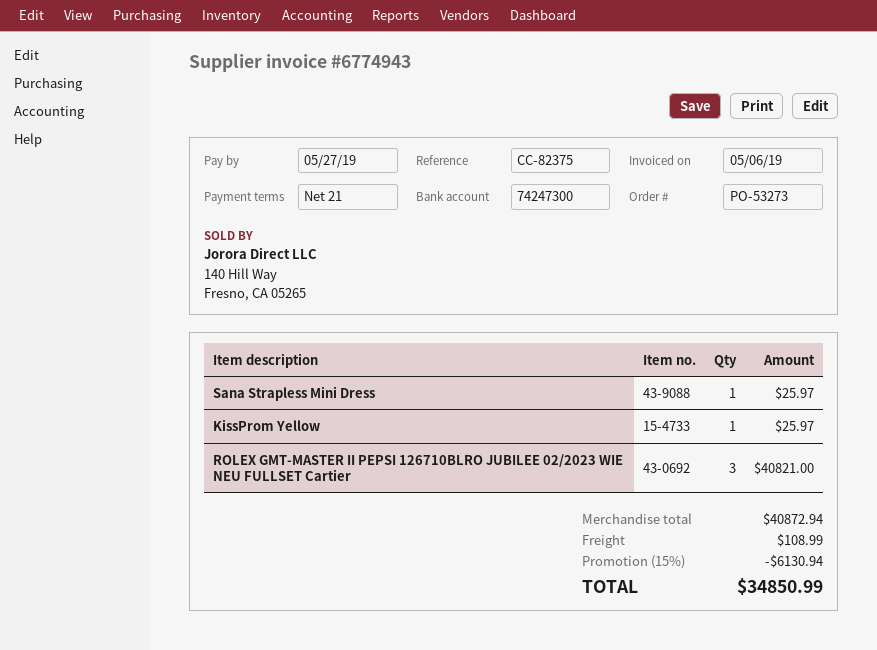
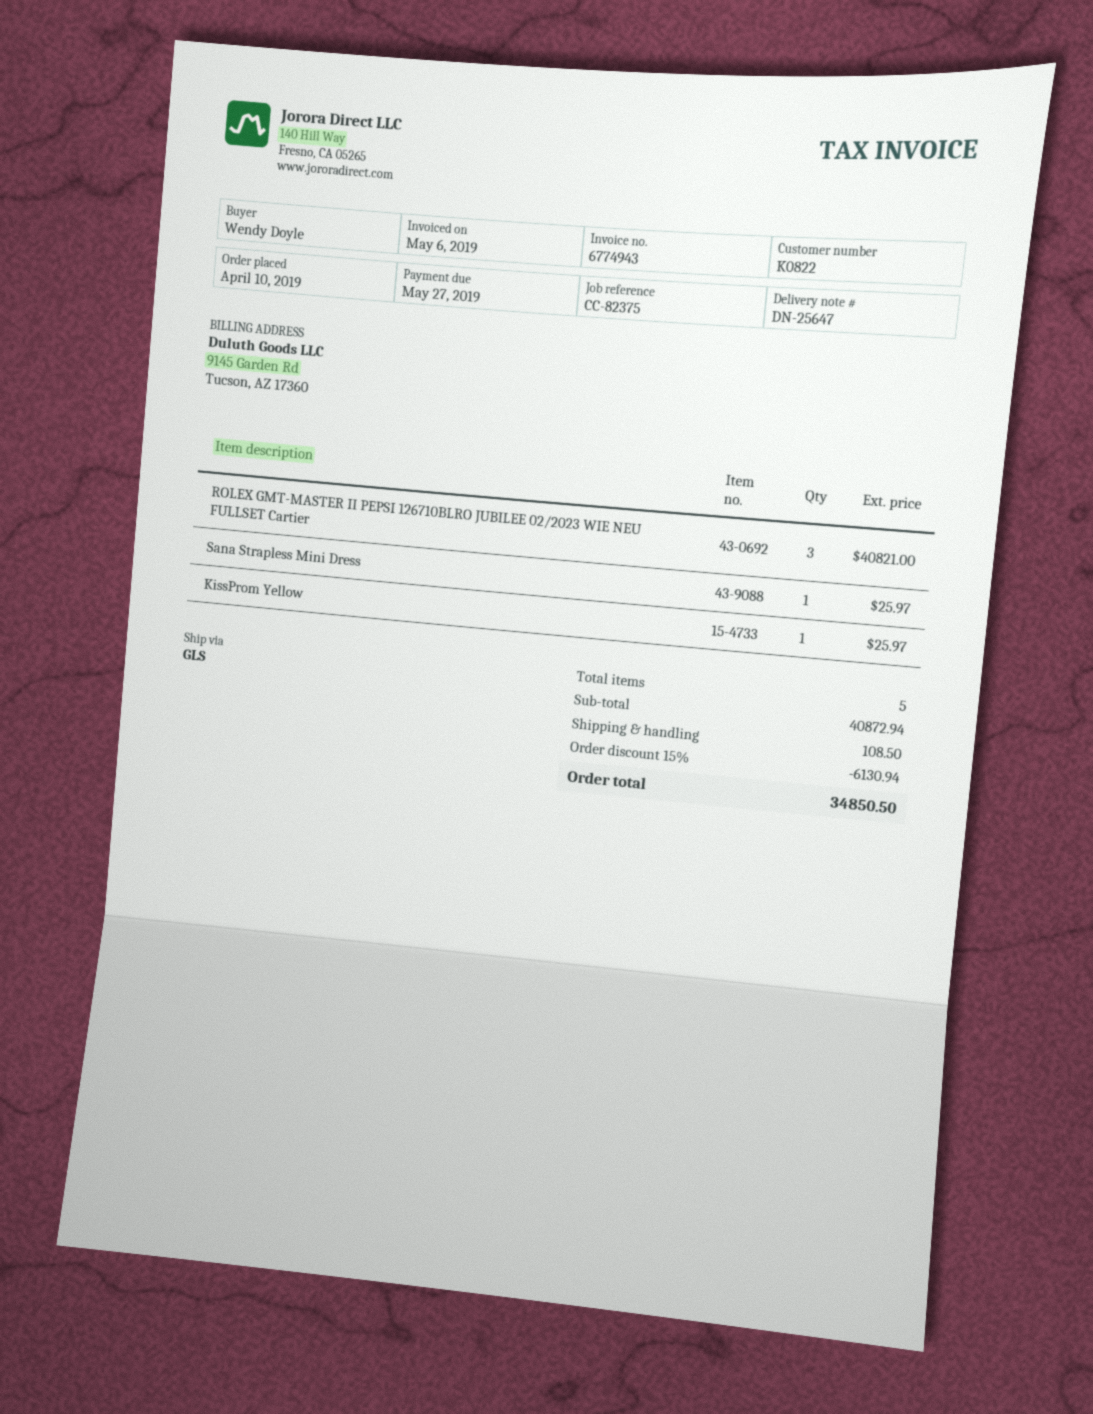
shipping: 108.99 -> 108.50
total: 34850.99 -> 34850.50

